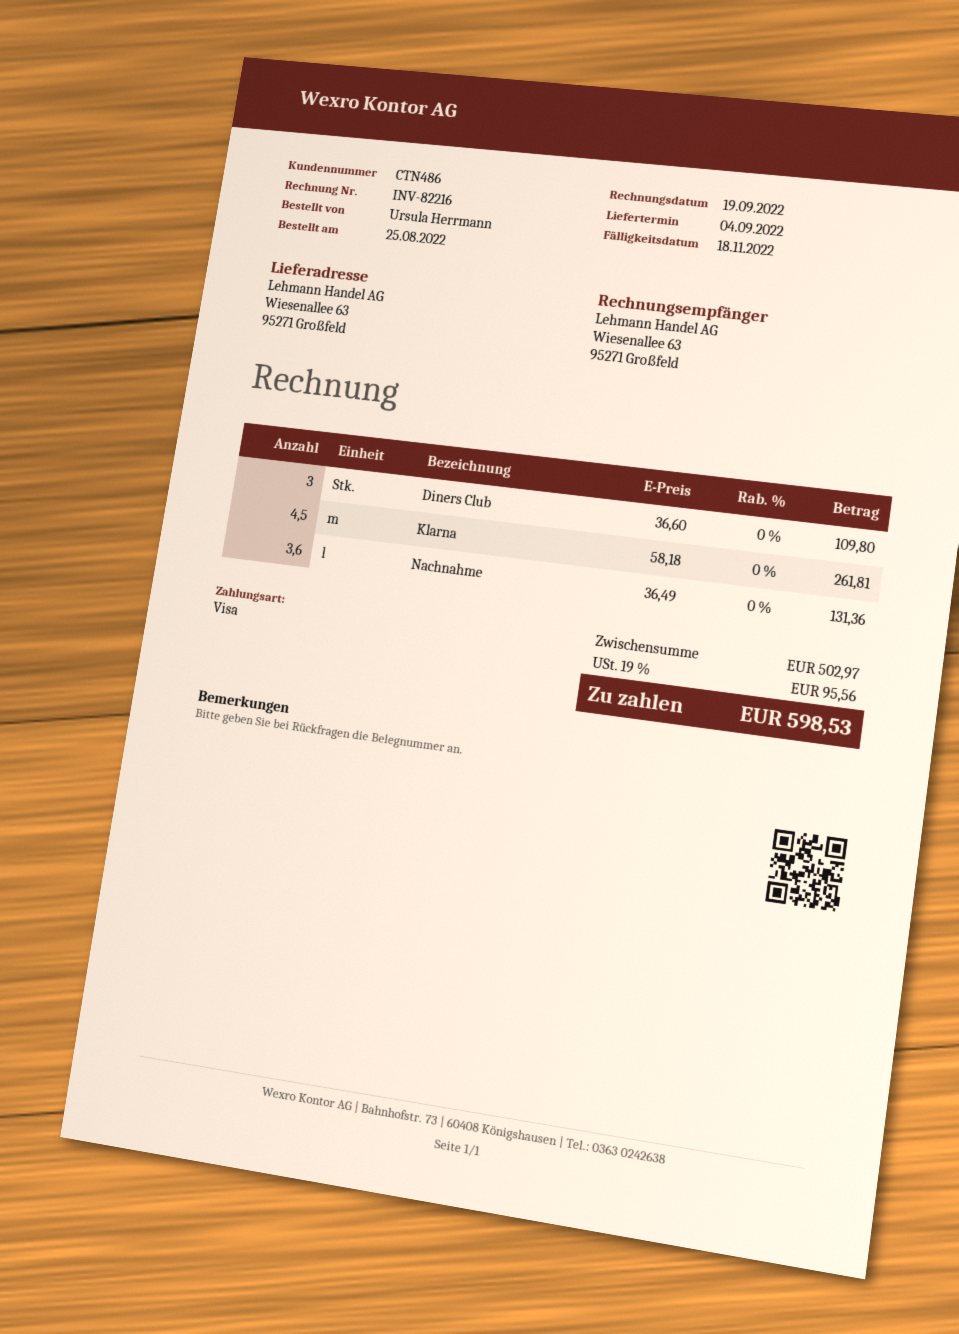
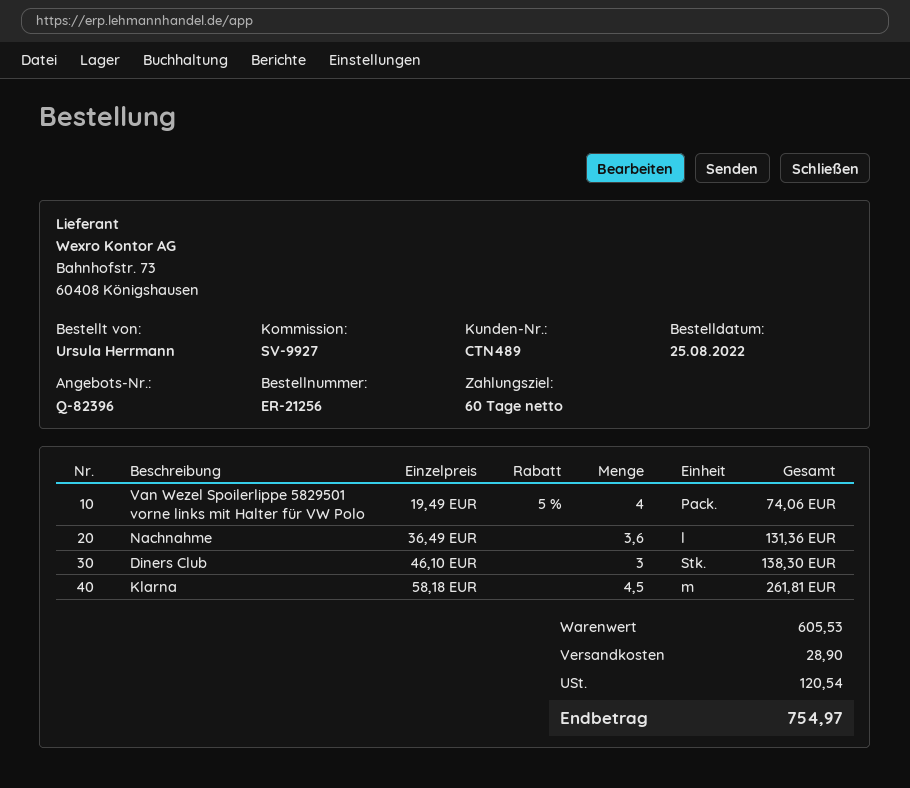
customer number: CTN486 -> CTN489
Diners Club: 3 x 36.60 = 109.80 -> 3 x 46.10 = 138.30
Van Wezel Spoilerlippe 5829501 vorne links mit Halter für VW Polo: none -> 4 x 19.49 - 5% = 74.06
subtotal: 502.97 -> 605.53
shipping: none -> 28.90
tax: 95.56 -> 120.54
total: 598.53 -> 754.97

